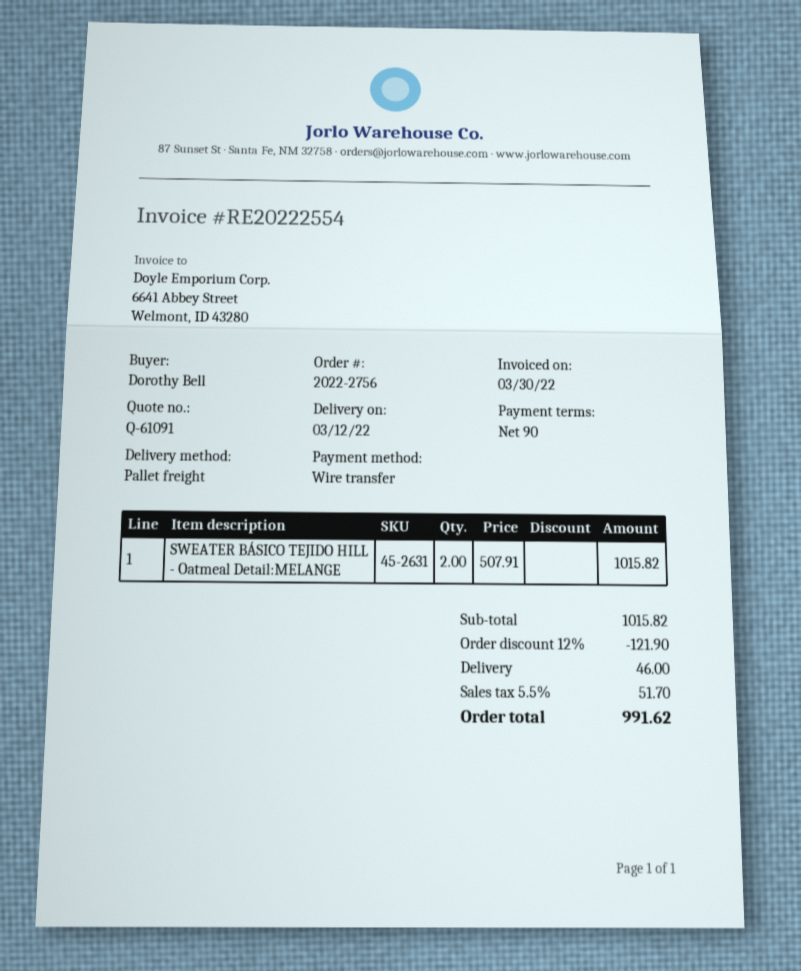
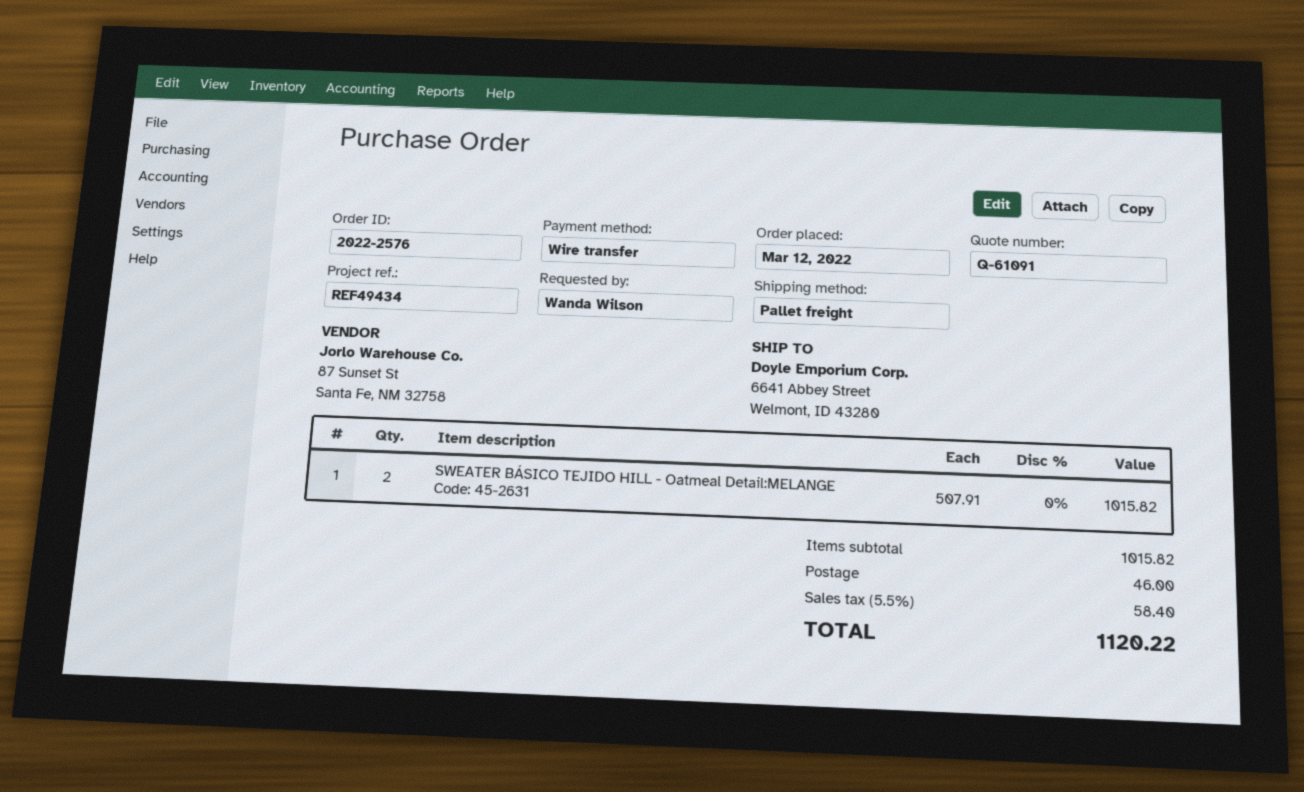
order number: 2022-2756 -> 2022-2576
ordered by: Dorothy Bell -> Wanda Wilson
discount: 12% = 121.90 -> none
tax: 5.5% = 51.70 -> 5.5% = 58.40
total: 991.62 -> 1120.22

